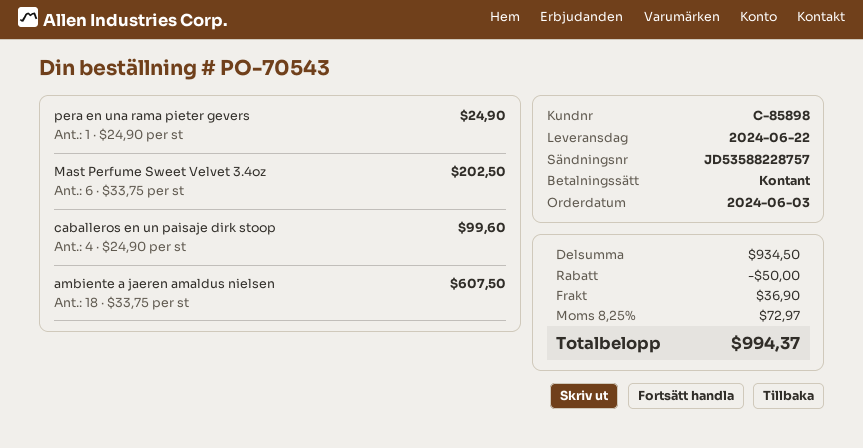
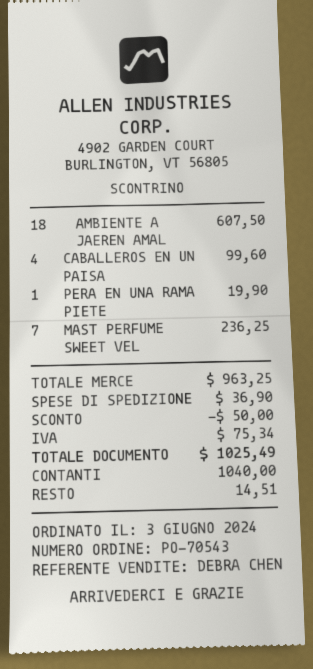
pera en una rama pieter gevers: 1 for 24.90 -> 1 for 19.90
Mast Perfume Sweet Velvet 3.4oz: 6 for 202.50 -> 7 for 236.25
subtotal: 934.50 -> 963.25
tax: 72.97 -> 75.34
total: 994.37 -> 1025.49

